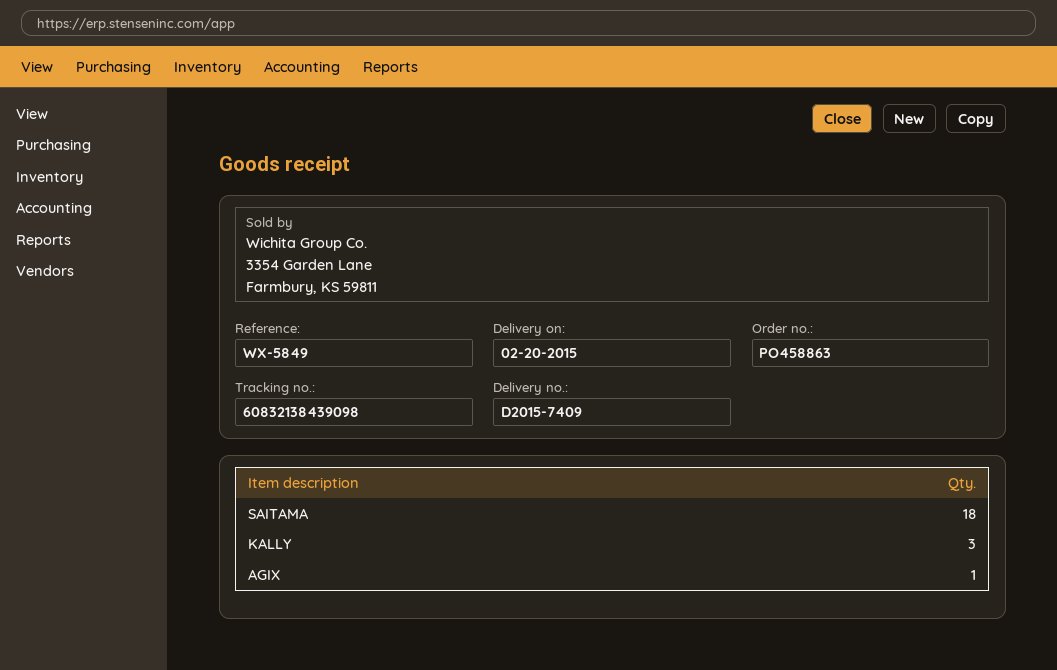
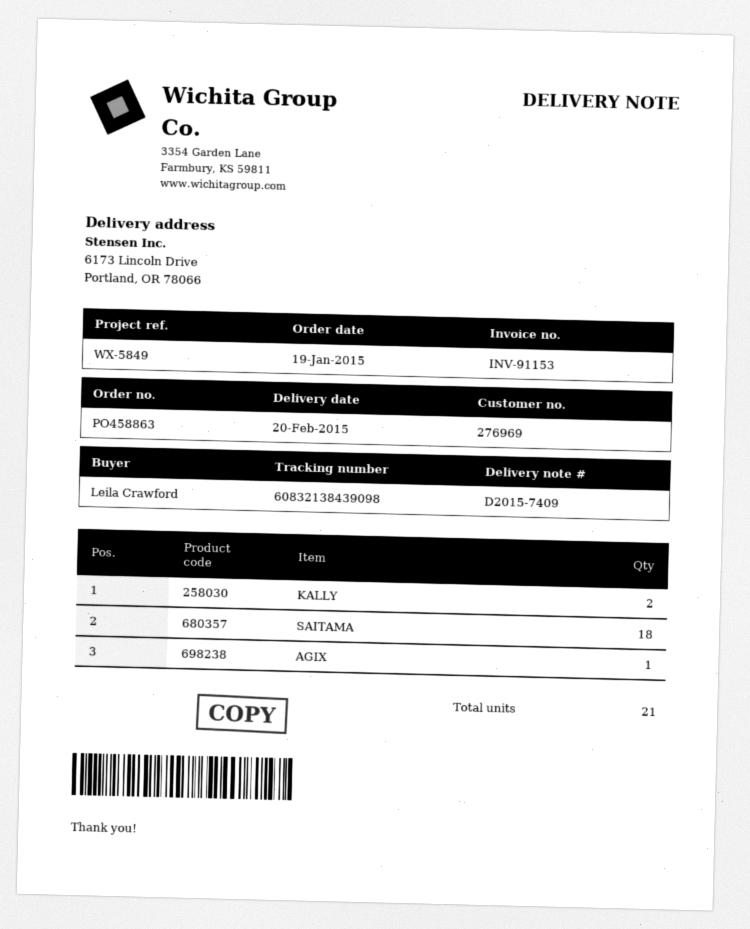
KALLY: 3 -> 2

